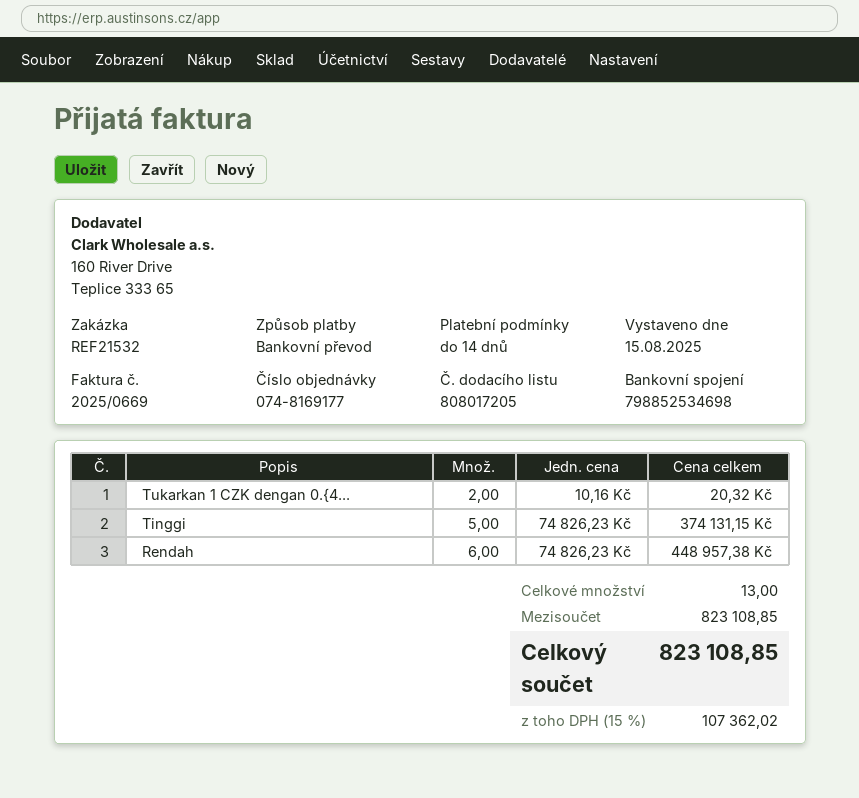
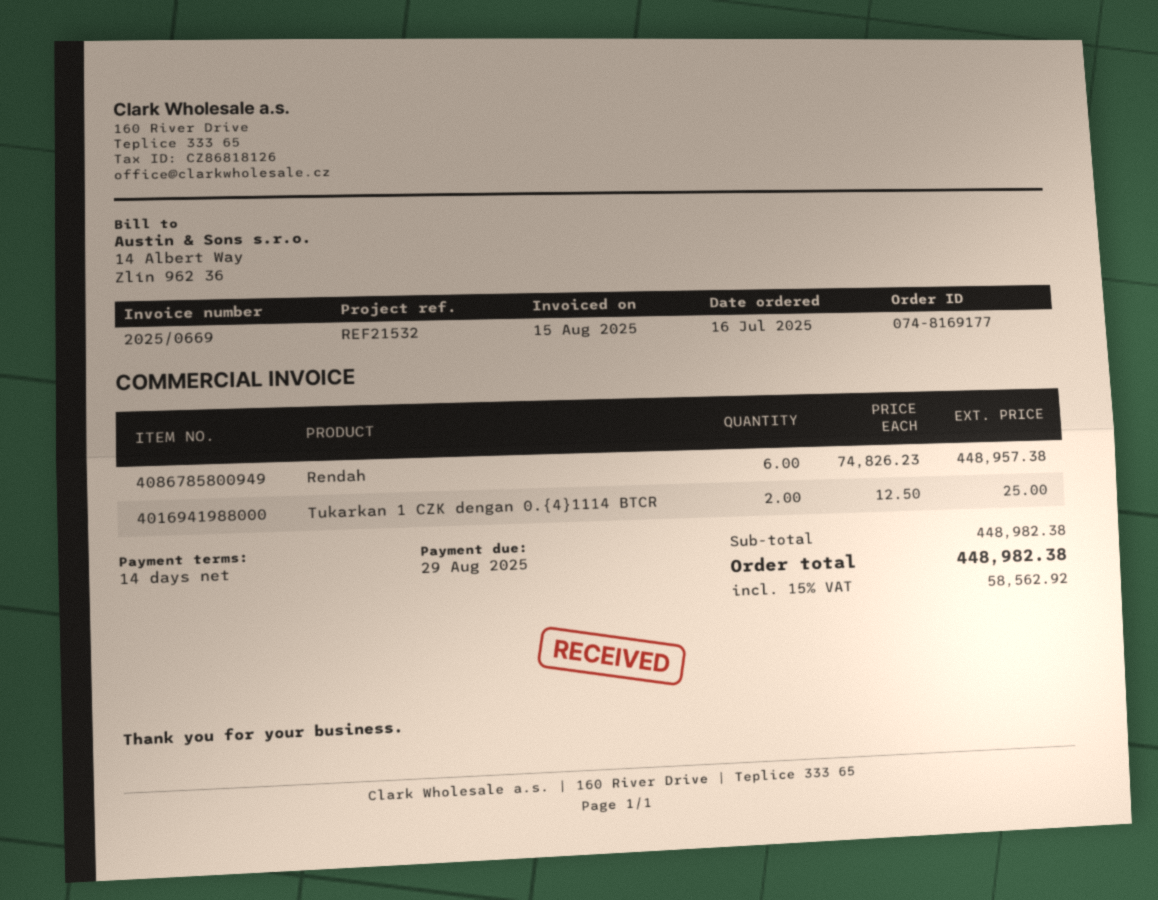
Tukarkan 1 CZK dengan 0.{4...: 2 x 10.16 = 20.32 -> 2 x 12.50 = 25.00
Tinggi: 5 x 74826.23 = 374131.15 -> none
subtotal: 823108.85 -> 448982.38
tax: 15% = 107362.02 -> 15% = 58562.92
total: 823108.85 -> 448982.38

